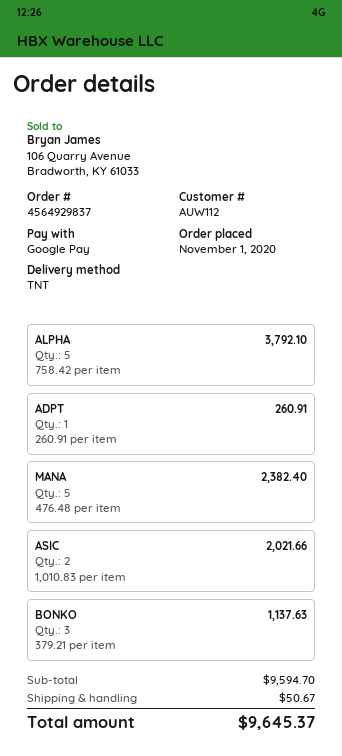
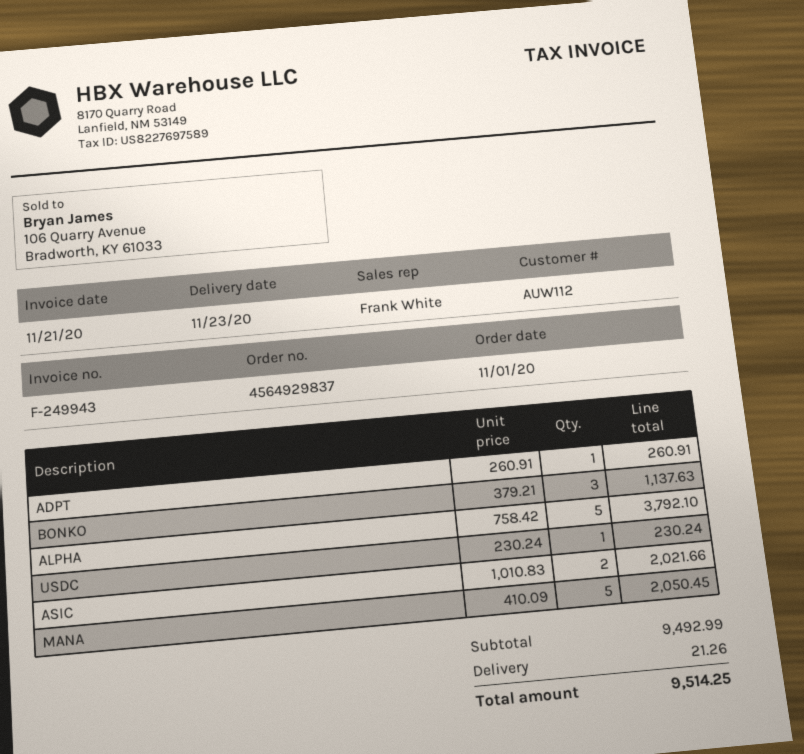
MANA: 5 x 476.48 = 2382.40 -> 5 x 410.09 = 2050.45
USDC: none -> 1 x 230.24 = 230.24
subtotal: 9594.70 -> 9492.99
shipping: 50.67 -> 21.26
total: 9645.37 -> 9514.25

